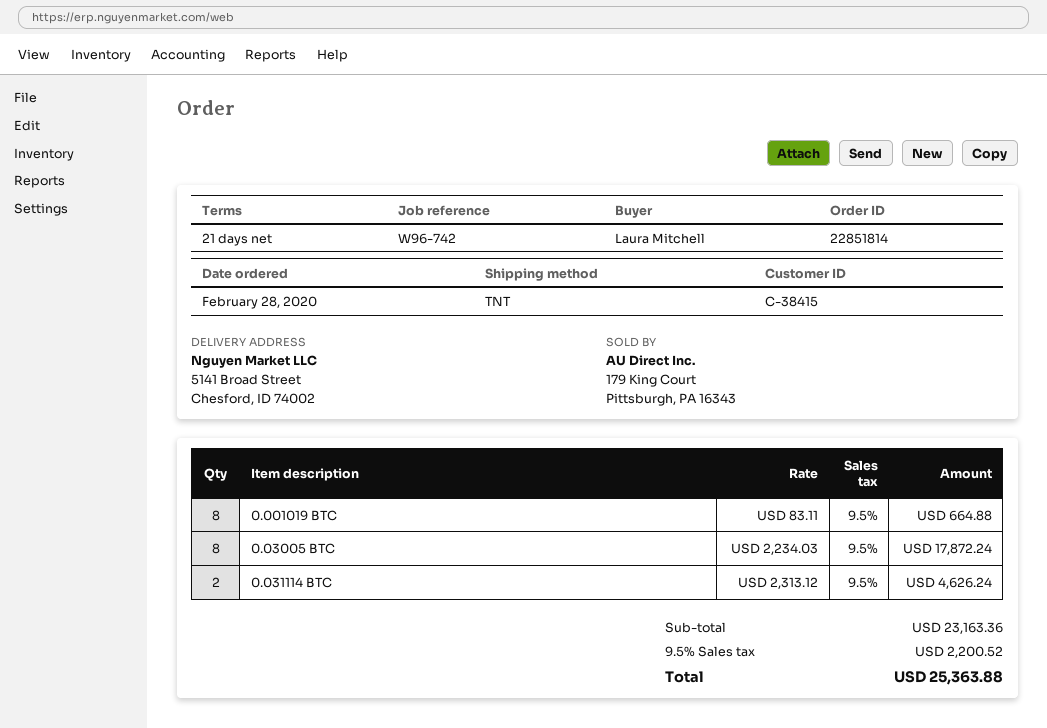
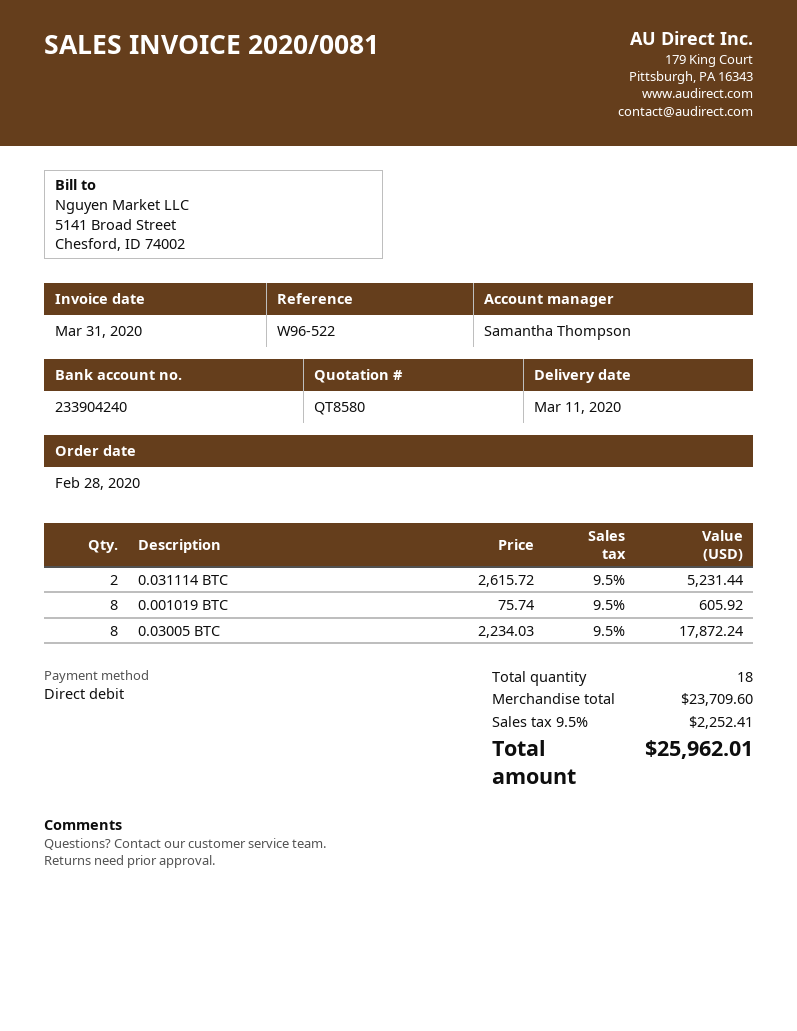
reference: W96-742 -> W96-522
0.001019 BTC: 8 x 83.11 = 664.88 -> 8 x 75.74 = 605.92
0.031114 BTC: 2 x 2313.12 = 4626.24 -> 2 x 2615.72 = 5231.44
subtotal: 23163.36 -> 23709.60
tax: 9.5% = 2200.52 -> 9.5% = 2252.41
total: 25363.88 -> 25962.01

